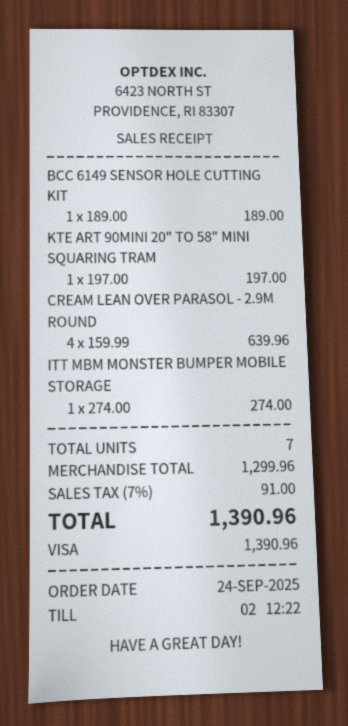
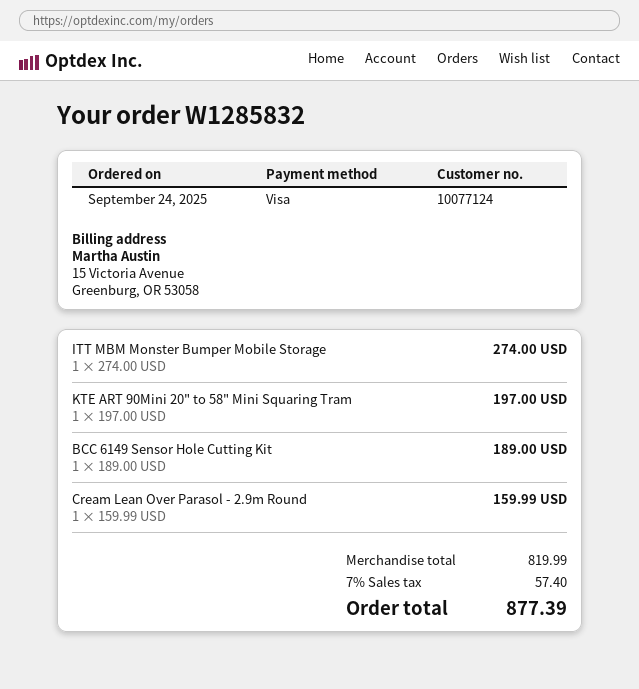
CREAM LEAN OVER PARASOL - 2.9M ROUND: 4 x 159.99 = 639.96 -> 1 x 159.99 = 159.99
subtotal: 1299.96 -> 819.99
tax: 7% = 91.00 -> 7% = 57.40
total: 1390.96 -> 877.39

